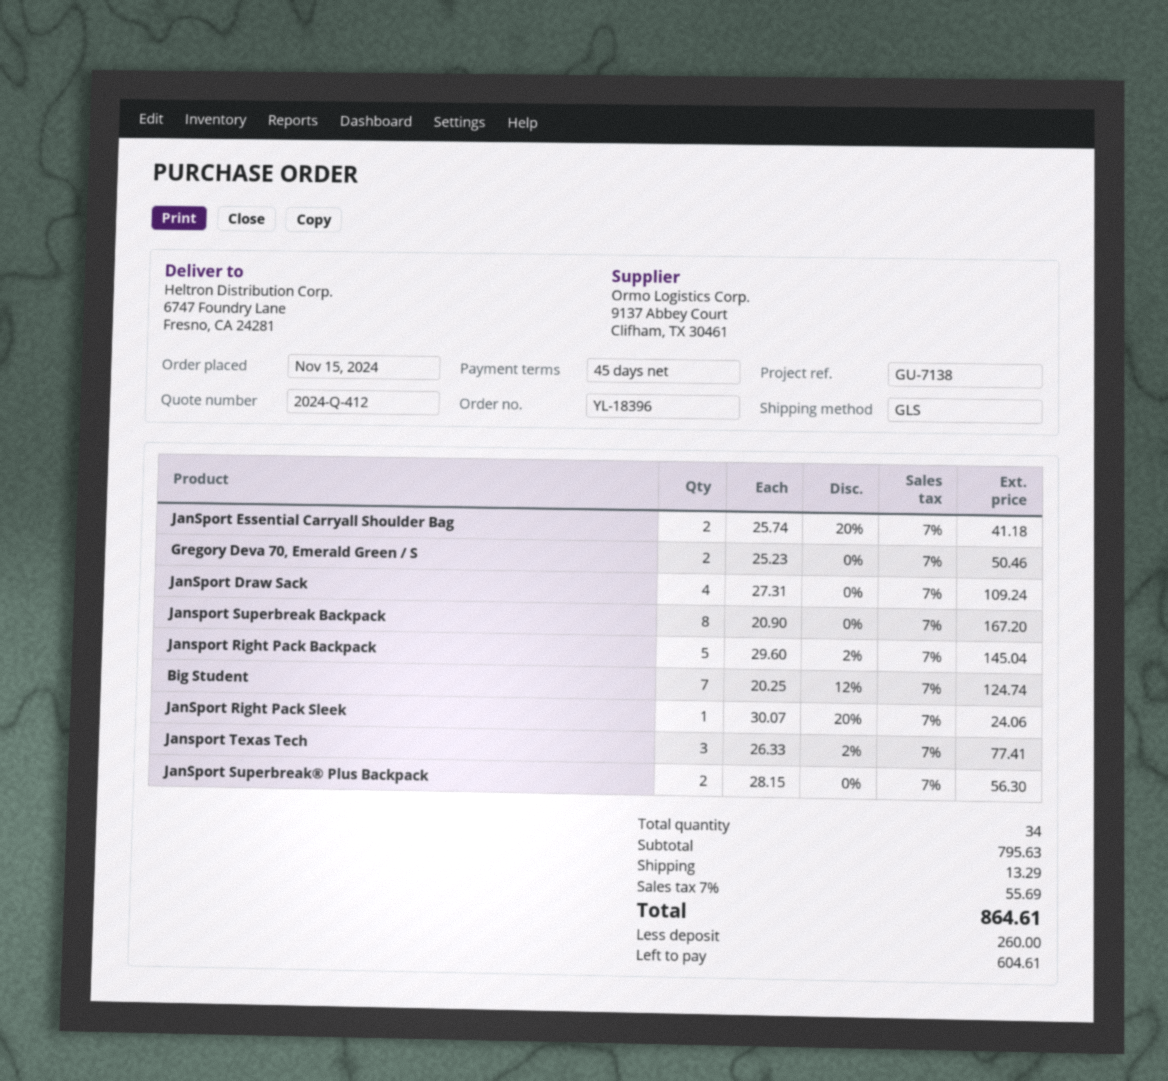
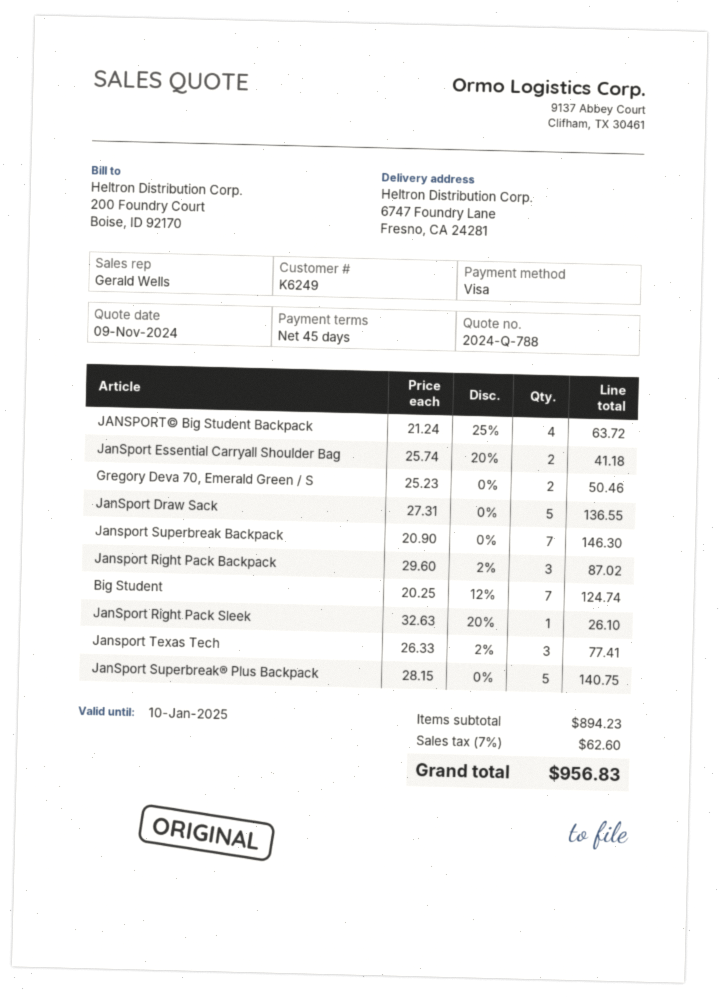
quote number: 2024-Q-412 -> 2024-Q-788
JanSport Draw Sack: 4 x 27.31 = 109.24 -> 5 x 27.31 = 136.55
Jansport Superbreak Backpack: 8 x 20.90 = 167.20 -> 7 x 20.90 = 146.30
Jansport Right Pack Backpack: 5 x 29.60 - 2% = 145.04 -> 3 x 29.60 - 2% = 87.02
JanSport Right Pack Sleek: 1 x 30.07 - 20% = 24.06 -> 1 x 32.63 - 20% = 26.10
JanSport Superbreak® Plus Backpack: 2 x 28.15 = 56.30 -> 5 x 28.15 = 140.75
JANSPORT© Big Student Backpack: none -> 4 x 21.24 - 25% = 63.72
subtotal: 795.63 -> 894.23
shipping: 13.29 -> none
tax: 7% = 55.69 -> 7% = 62.60
total: 864.61 -> 956.83

